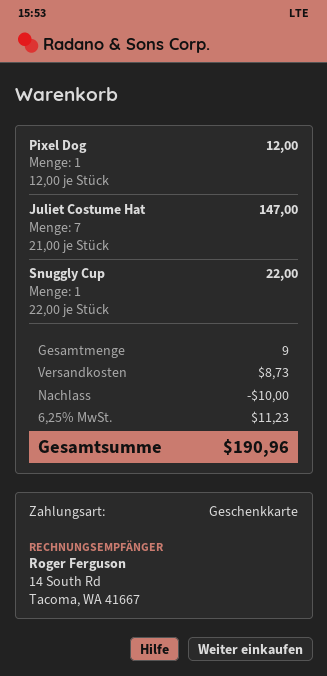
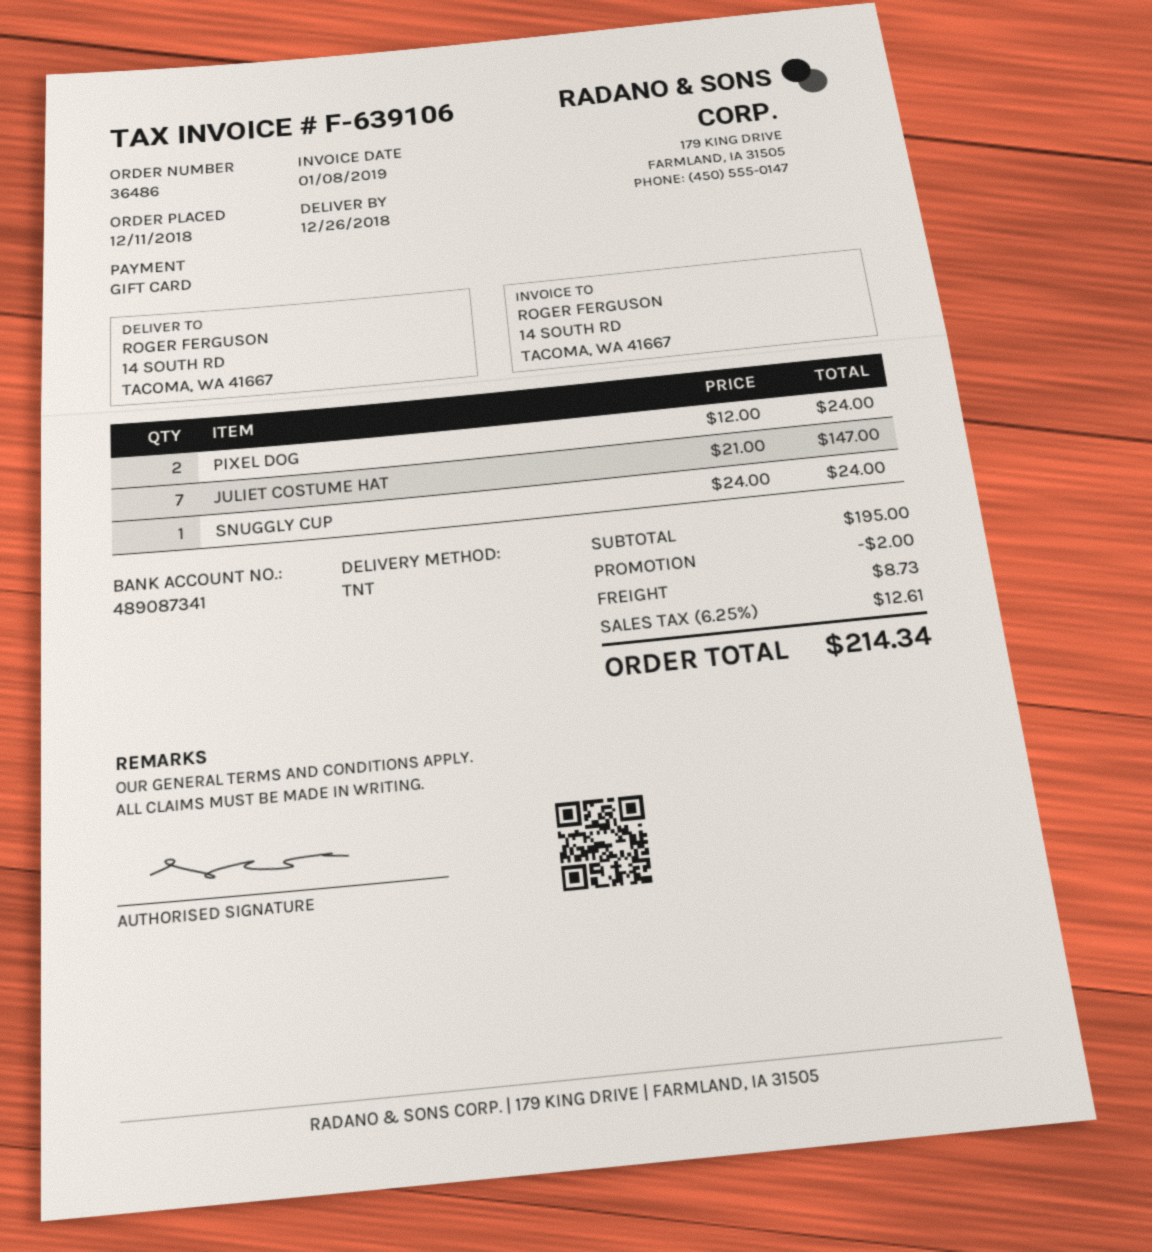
Pixel Dog: 1 x 12.00 = 12.00 -> 2 x 12.00 = 24.00
Snuggly Cup: 1 x 22.00 = 22.00 -> 1 x 24.00 = 24.00
discount: 10.00 -> 2.00
tax: 6.25% = 11.23 -> 6.25% = 12.61
total: 190.96 -> 214.34

